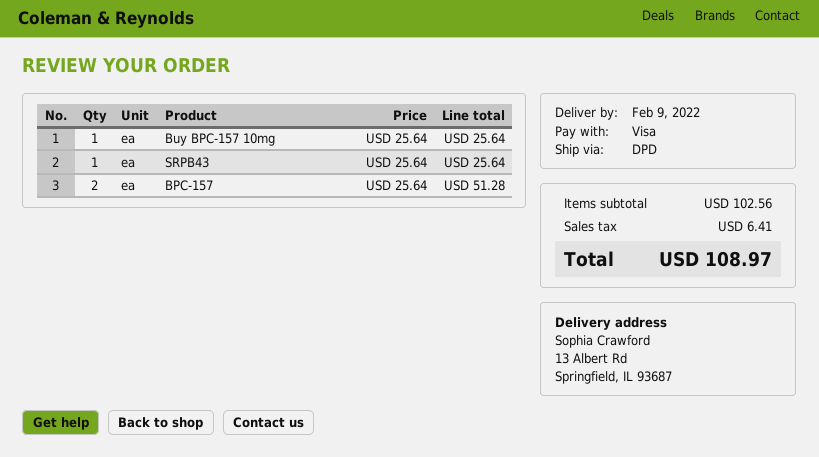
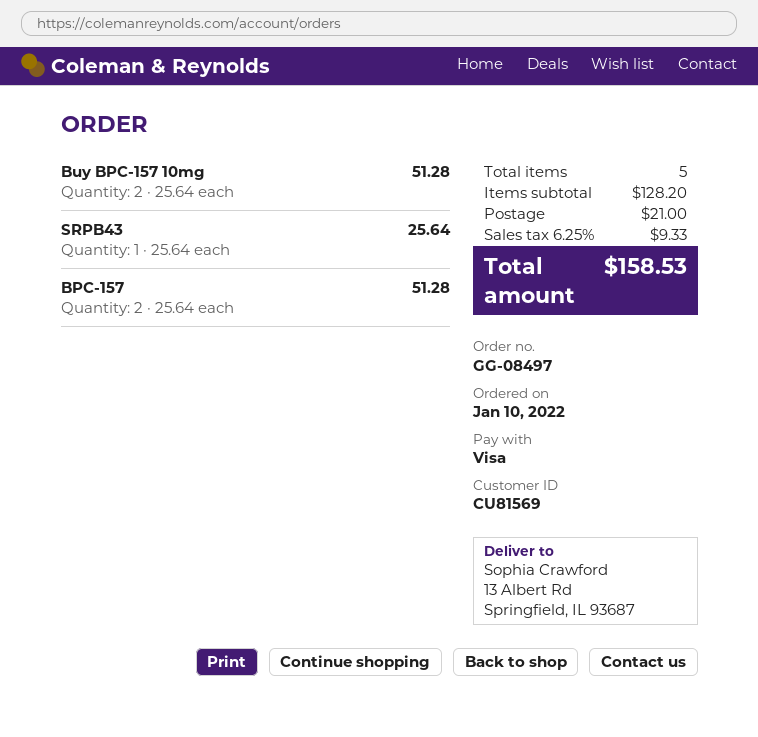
Buy BPC-157 10mg: 1 x 25.64 = 25.64 -> 2 x 25.64 = 51.28
subtotal: 102.56 -> 128.20
shipping: none -> 21.00
tax: 6.41 -> 9.33
total: 108.97 -> 158.53

